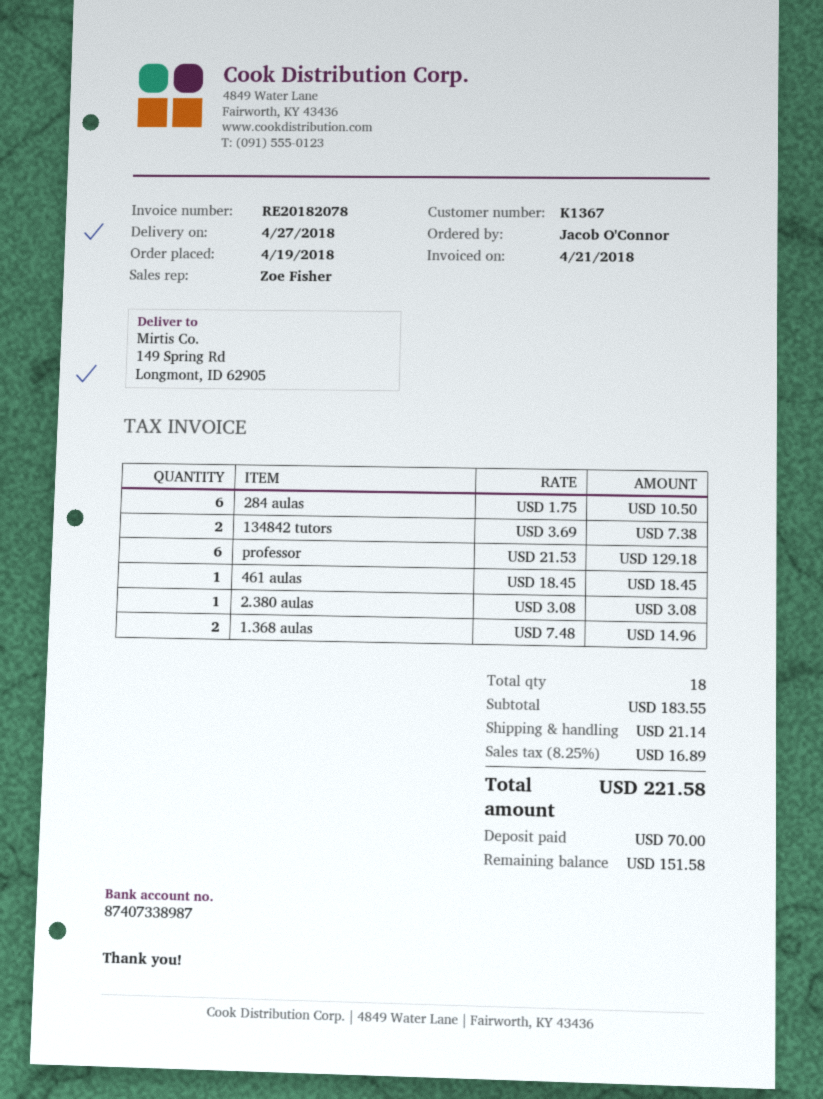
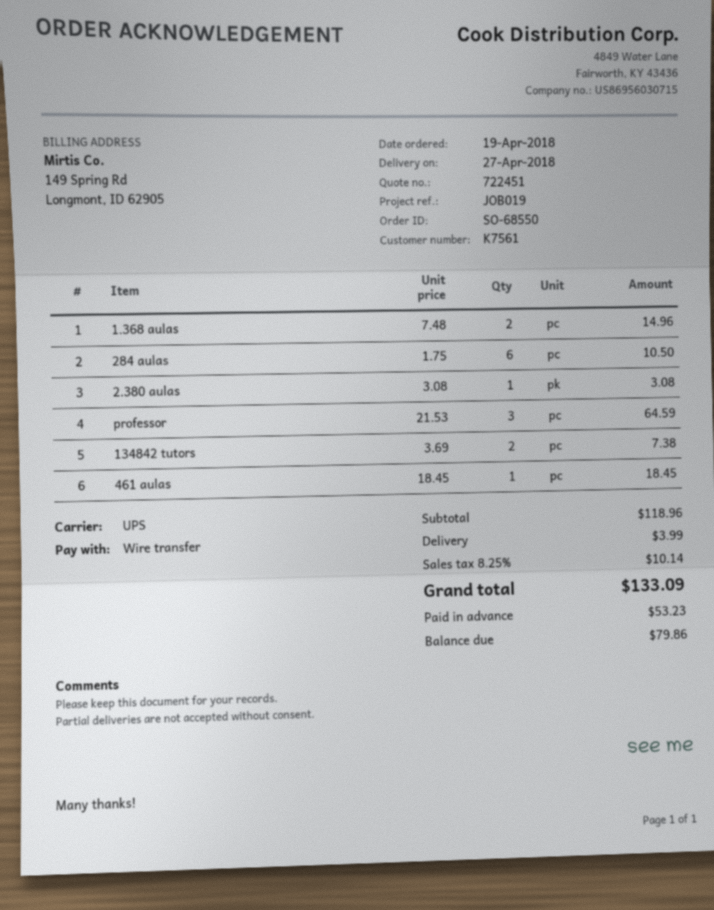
customer number: K1367 -> K7561
professor: 6 x 21.53 = 129.18 -> 3 x 21.53 = 64.59
subtotal: 183.55 -> 118.96
shipping: 21.14 -> 3.99
tax: 8.25% = 16.89 -> 8.25% = 10.14
total: 221.58 -> 133.09
deposit: 70.00 -> 53.23
balance: 151.58 -> 79.86

